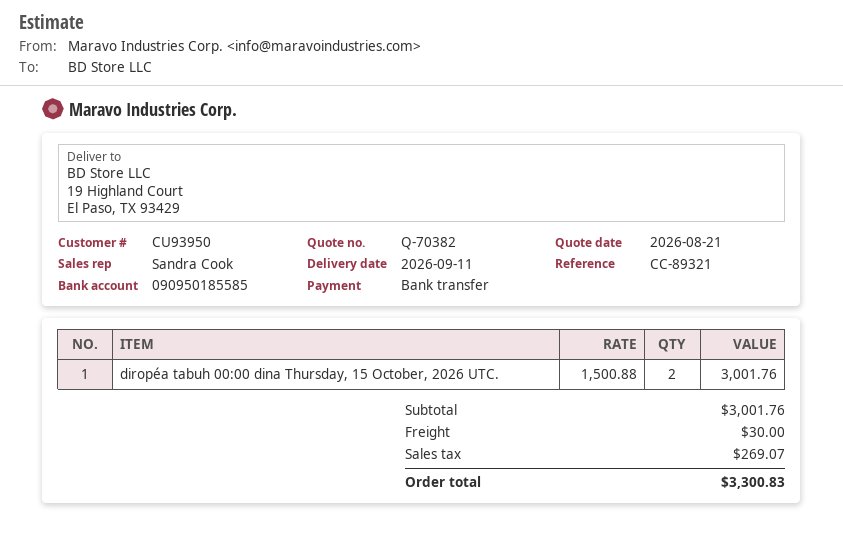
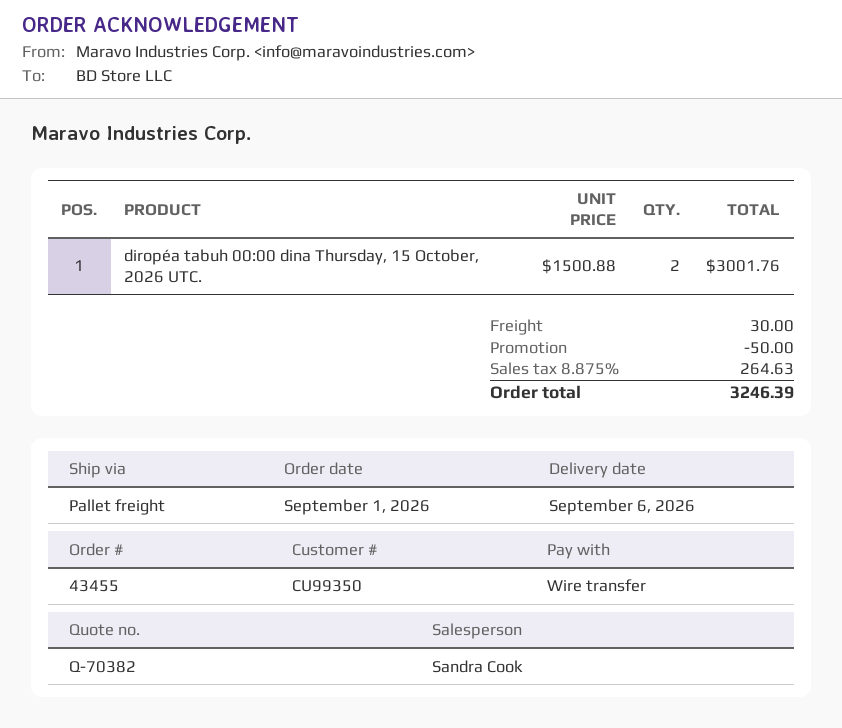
delivery date: 2026-09-11 -> 2026-09-06
customer number: CU93950 -> CU99350
discount: none -> 50.00
tax: 269.07 -> 264.63
total: 3300.83 -> 3246.39

